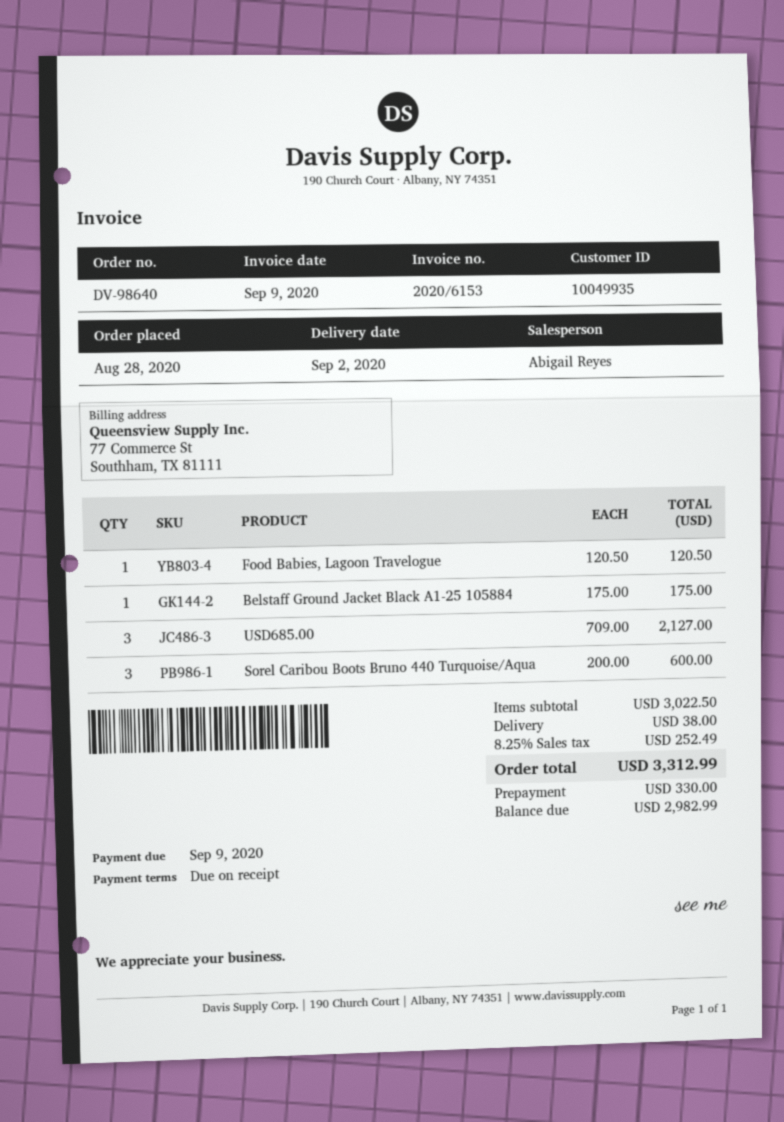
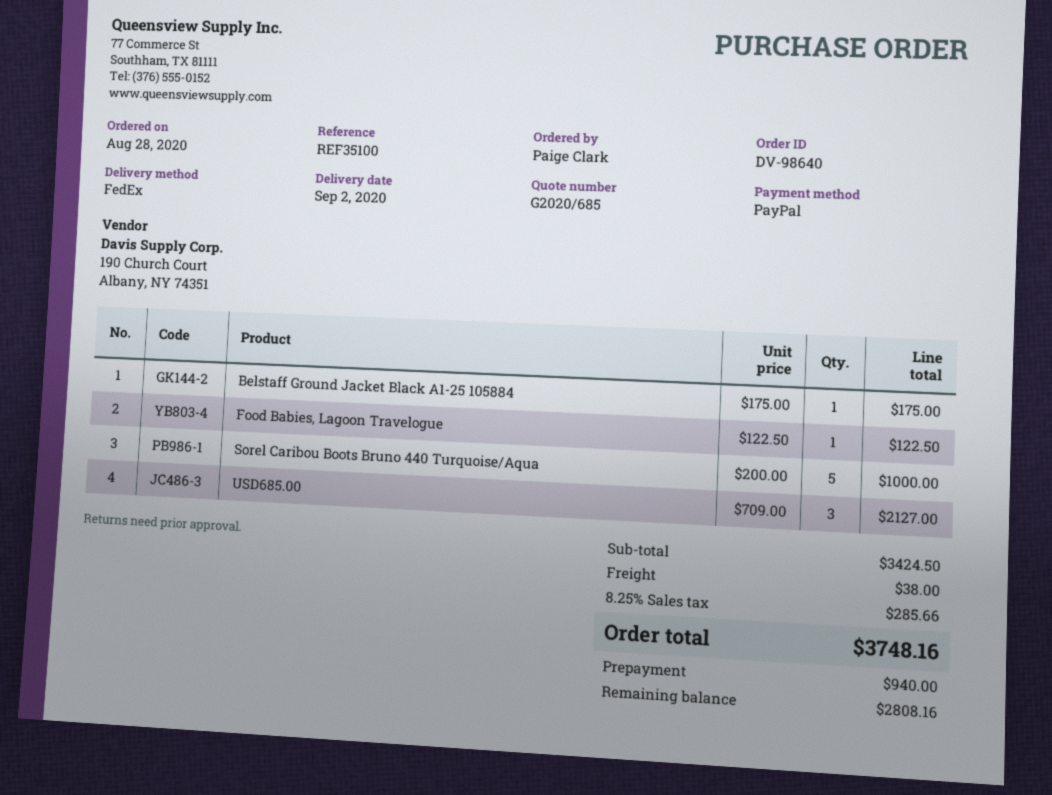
Food Babies, Lagoon Travelogue: 1 x 120.50 = 120.50 -> 1 x 122.50 = 122.50
Sorel Caribou Boots Bruno 440 Turquoise/Aqua: 3 x 200.00 = 600.00 -> 5 x 200.00 = 1000.00
subtotal: 3022.50 -> 3424.50
tax: 8.25% = 252.49 -> 8.25% = 285.66
total: 3312.99 -> 3748.16
deposit: 330.00 -> 940.00
balance: 2982.99 -> 2808.16

